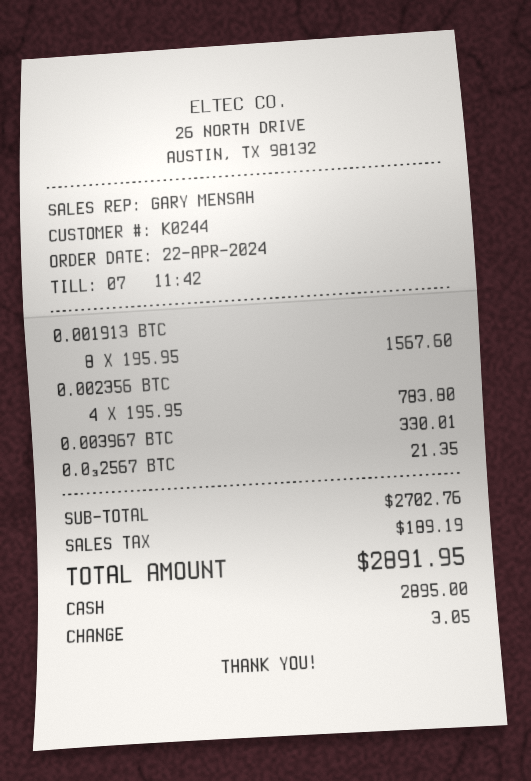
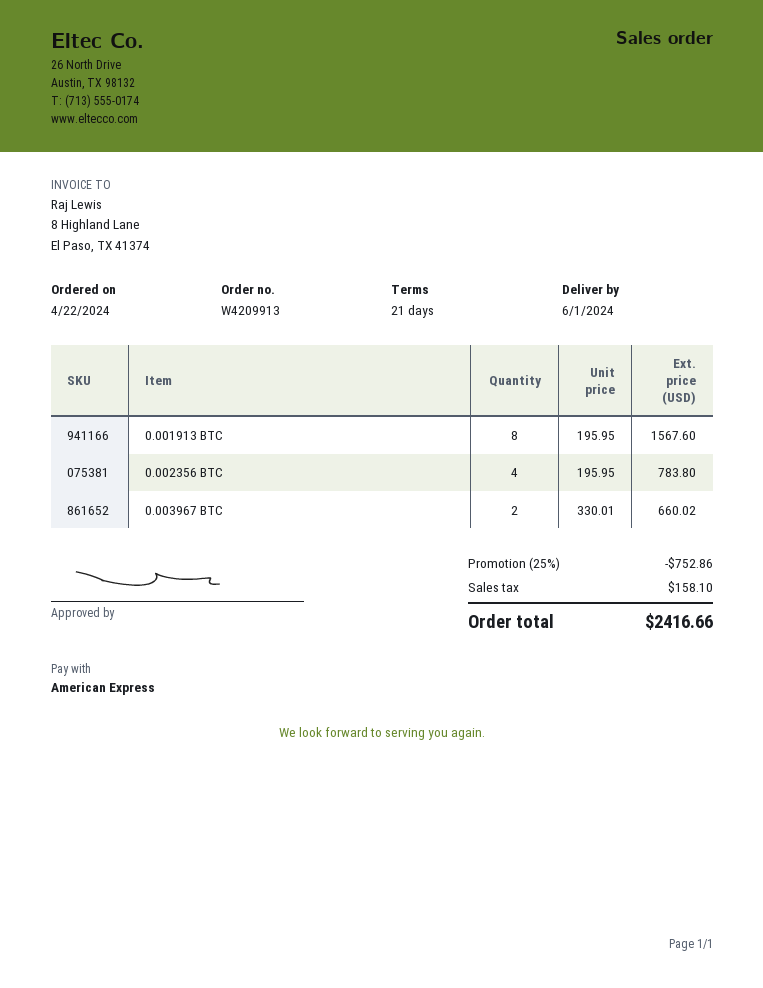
payment method: cash -> American Express
0.003967 BTC: 1 x 330.01 = 330.01 -> 2 x 330.01 = 660.02
0.0₃2567 BTC: 1 x 21.35 = 21.35 -> none
discount: none -> 25% = 752.86
tax: 189.19 -> 158.10
total: 2891.95 -> 2416.66

